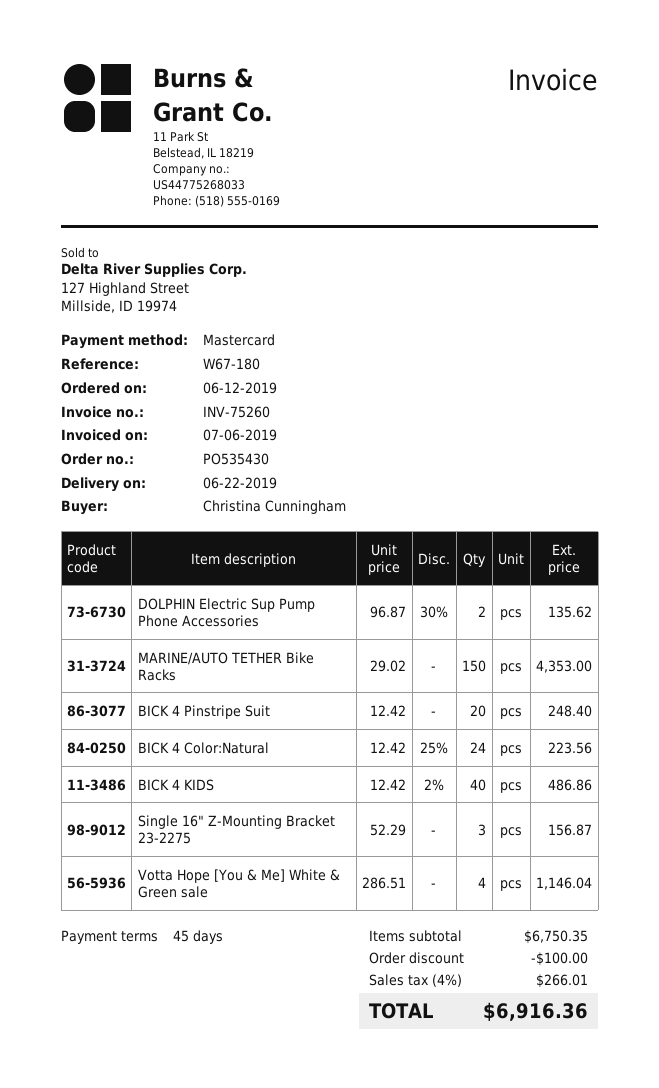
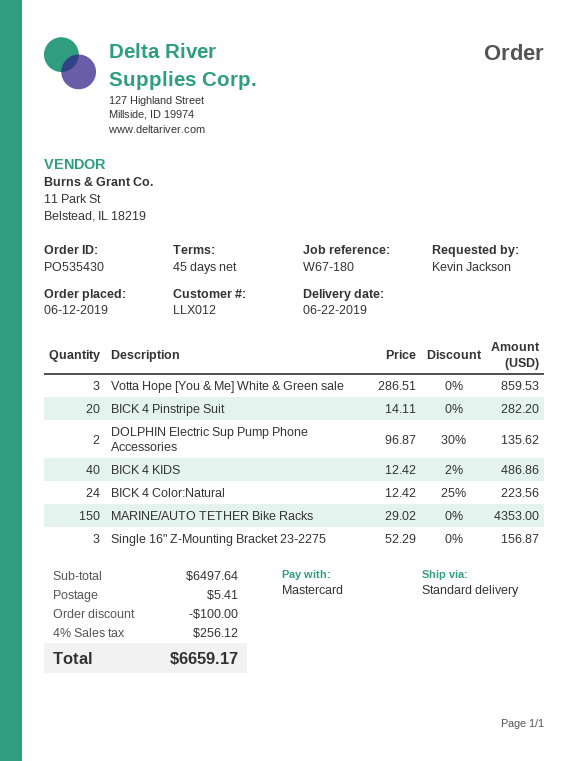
ordered by: Christina Cunningham -> Kevin Jackson
BICK 4 Pinstripe Suit: 20 x 12.42 = 248.40 -> 20 x 14.11 = 282.20
Votta Hope [You & Me] White & Green sale: 4 x 286.51 = 1146.04 -> 3 x 286.51 = 859.53
subtotal: 6750.35 -> 6497.64
shipping: none -> 5.41
tax: 4% = 266.01 -> 4% = 256.12
total: 6916.36 -> 6659.17

